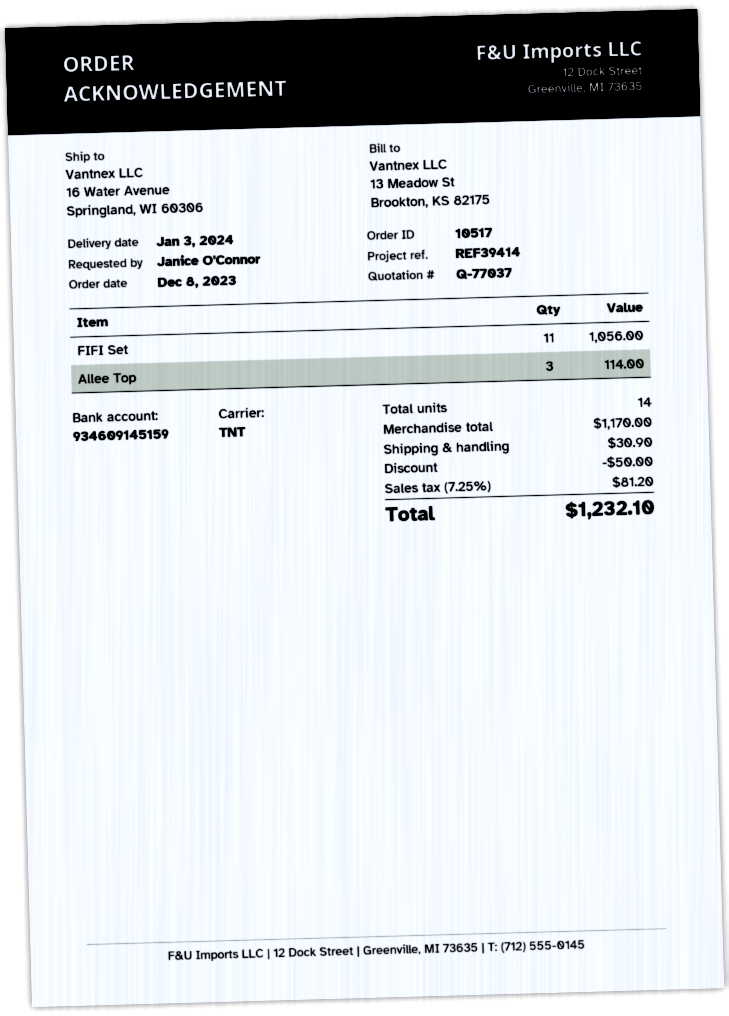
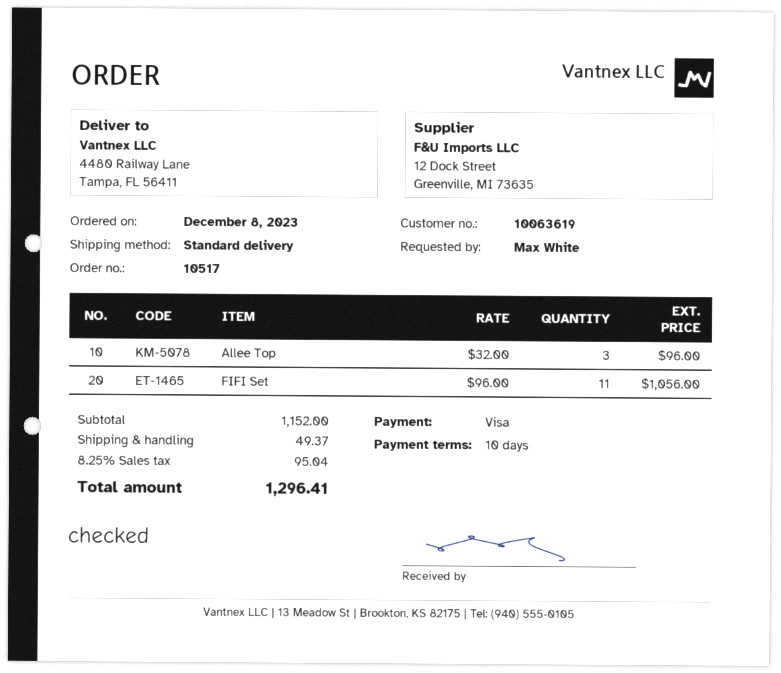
ordered by: Janice O'Connor -> Max White
shipping method: TNT -> standard
ship to: 16 Water Avenue, Springland, WI 60306 -> 4480 Railway Lane, Tampa, FL 56411
Allee Top: 3 for 114.00 -> 3 for 96.00
subtotal: 1170.00 -> 1152.00
discount: 50.00 -> none
shipping: 30.90 -> 49.37
tax: 7.25% = 81.20 -> 8.25% = 95.04
total: 1232.10 -> 1296.41

